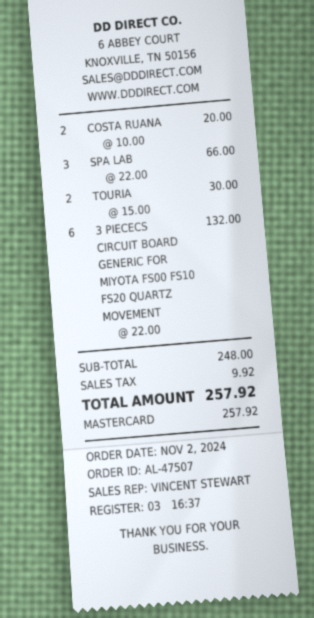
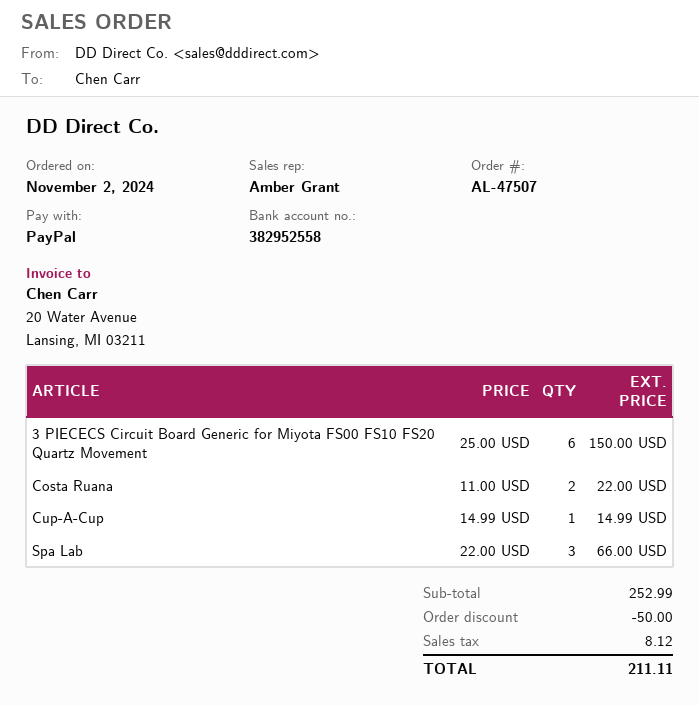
sales rep: VINCENT STEWART -> Amber Grant
payment method: Mastercard -> PayPal
COSTA RUANA: 2 x 10.00 = 20.00 -> 2 x 11.00 = 22.00
TOURIA: 2 x 15.00 = 30.00 -> none
3 PIECECS CIRCUIT BOARD GENERIC FOR MIYOTA FS00 FS10 FS20 QUARTZ MOVEMENT: 6 x 22.00 = 132.00 -> 6 x 25.00 = 150.00
Cup-A-Cup: none -> 1 x 14.99 = 14.99
subtotal: 248.00 -> 252.99
discount: none -> 50.00
tax: 9.92 -> 8.12
total: 257.92 -> 211.11

